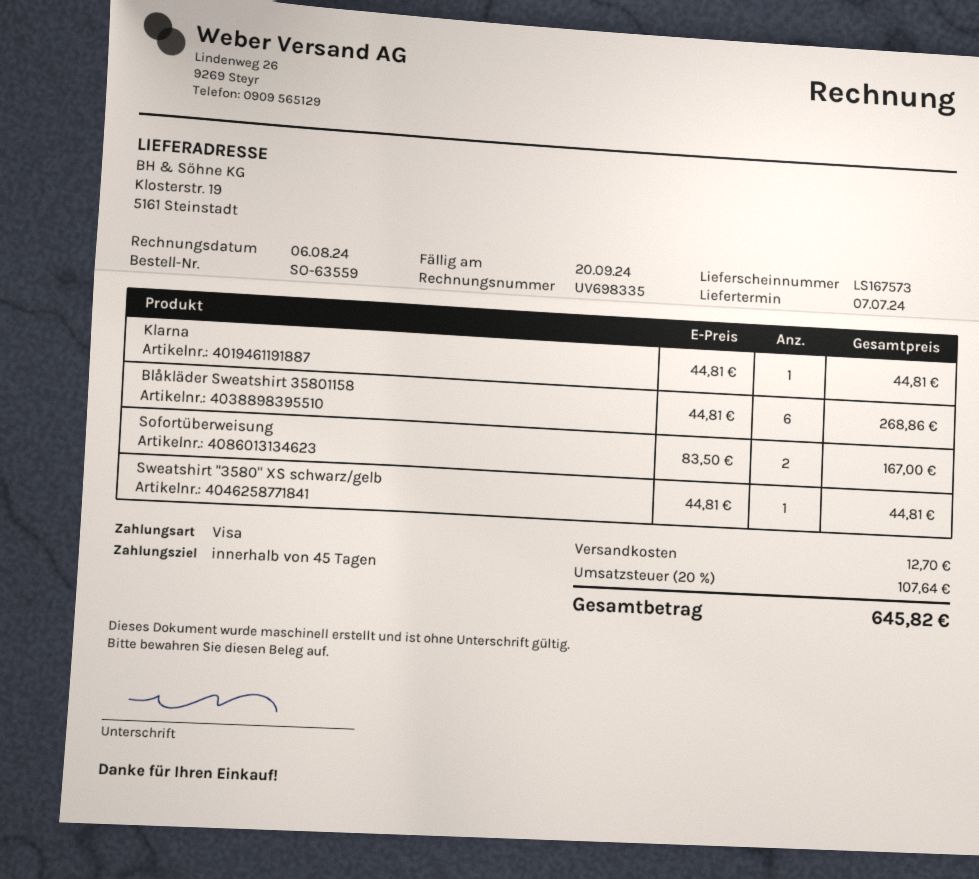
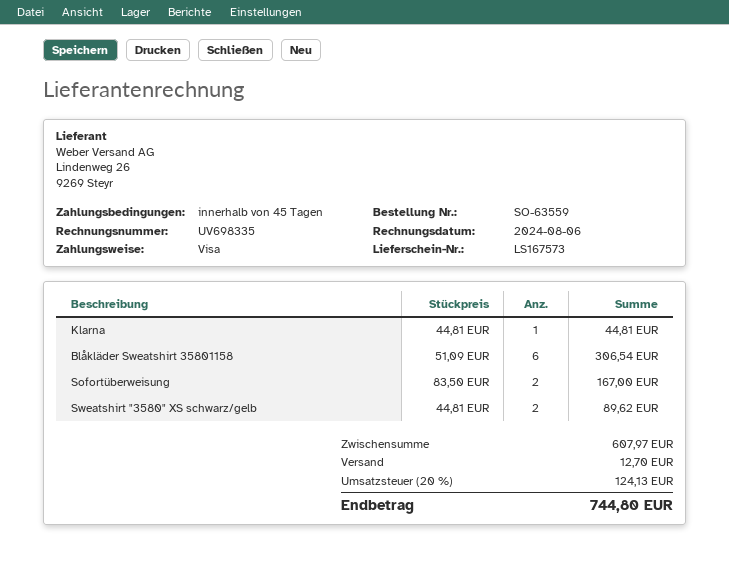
Blåkläder Sweatshirt 35801158: 6 x 44.81 = 268.86 -> 6 x 51.09 = 306.54
Sweatshirt "3580" XS schwarz/gelb: 1 x 44.81 = 44.81 -> 2 x 44.81 = 89.62
tax: 20% = 107.64 -> 20% = 124.13
total: 645.82 -> 744.80

